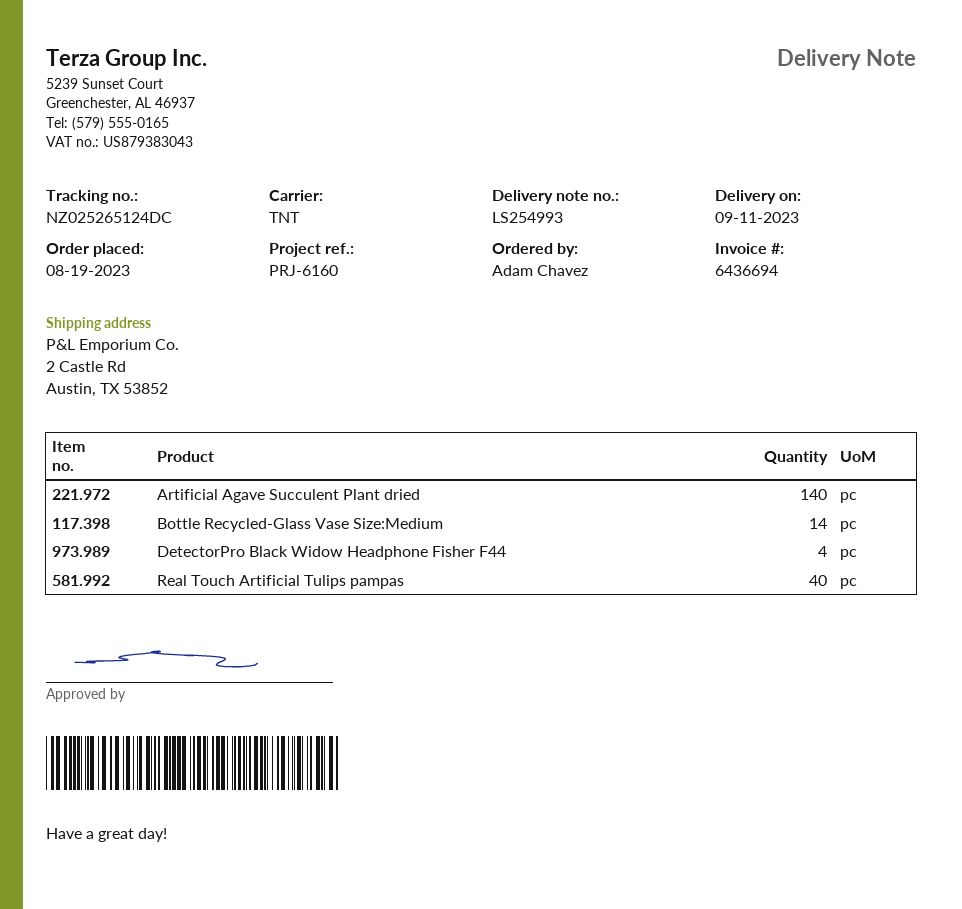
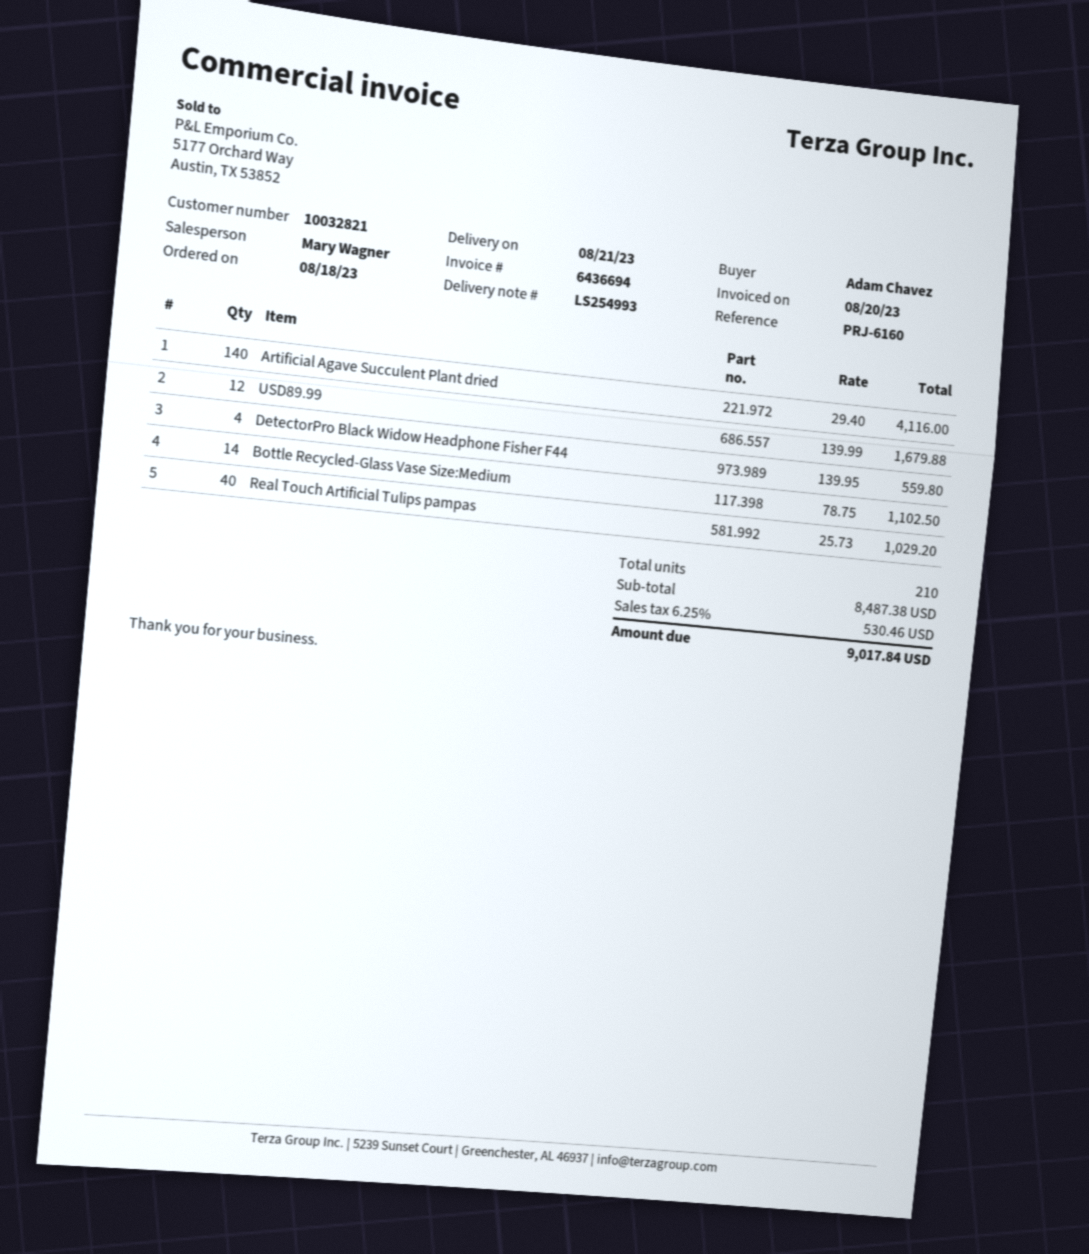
order date: 2023-08-19 -> 2023-08-18
delivery date: 2023-09-11 -> 2023-08-21
USD89.99: none -> 12

